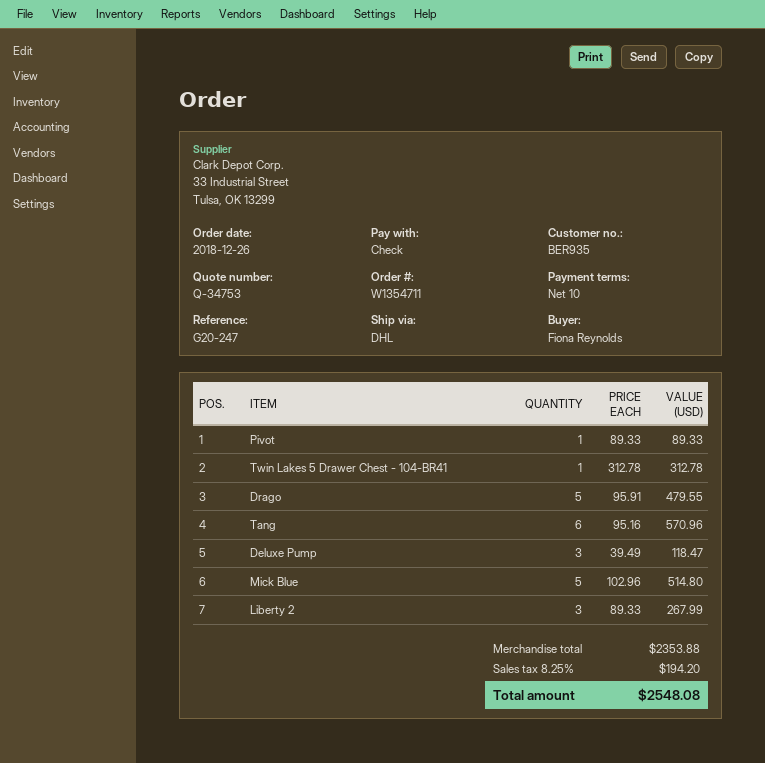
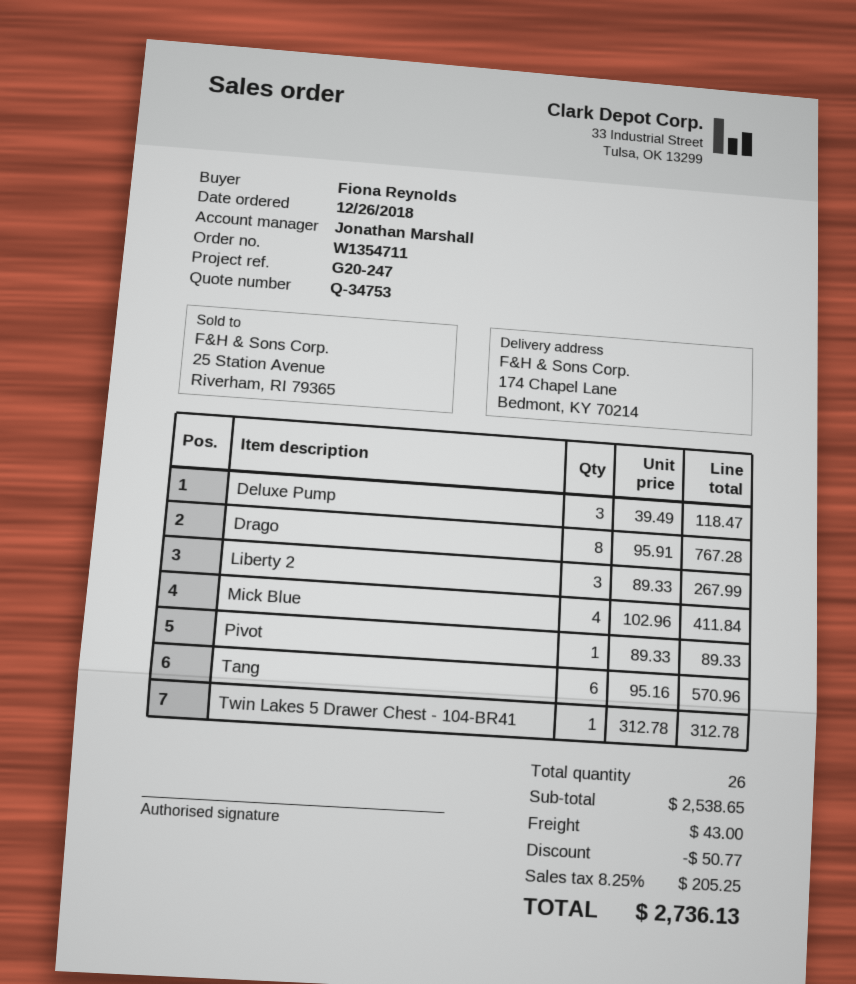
Drago: 5 x 95.91 = 479.55 -> 8 x 95.91 = 767.28
Mick Blue: 5 x 102.96 = 514.80 -> 4 x 102.96 = 411.84
subtotal: 2353.88 -> 2538.65
discount: none -> 50.77
shipping: none -> 43.00
tax: 8.25% = 194.20 -> 8.25% = 205.25
total: 2548.08 -> 2736.13

